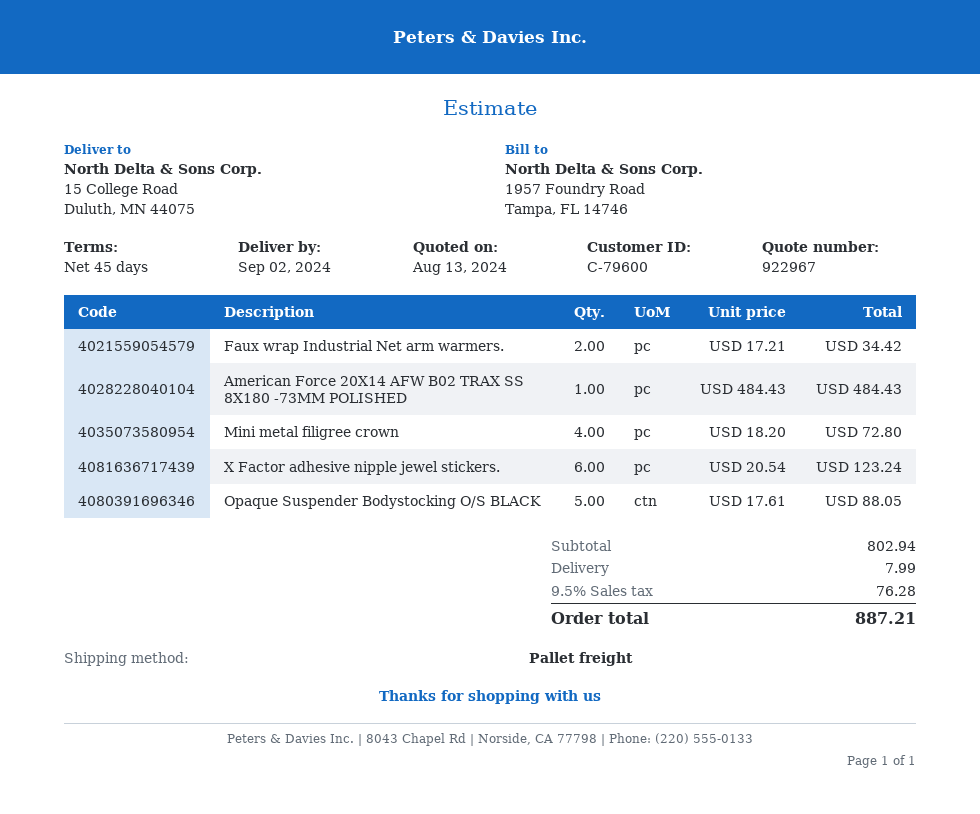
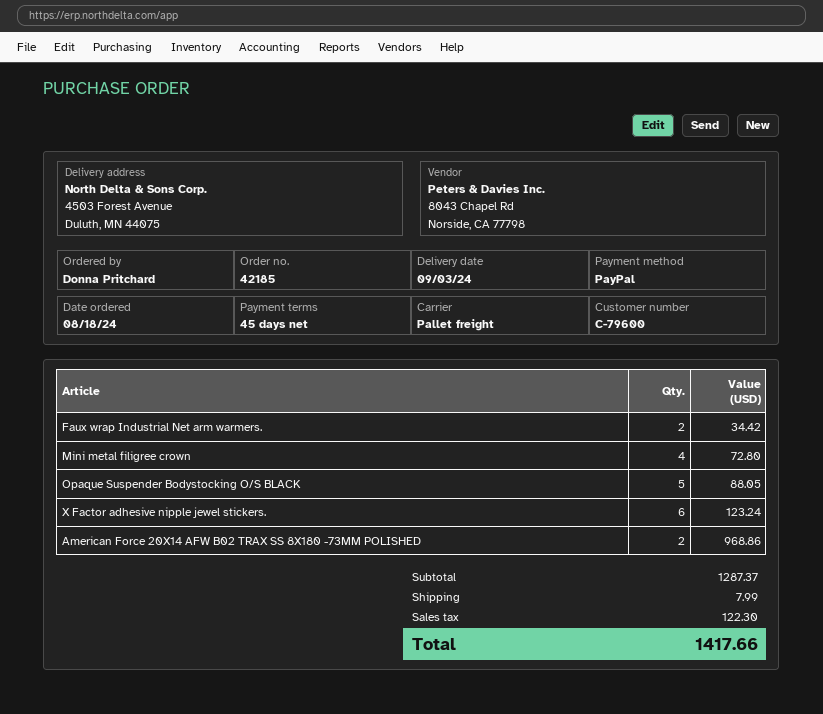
delivery date: 2024-09-02 -> 2024-09-03
ship to: 15 College Road, Duluth, MN 44075 -> 4503 Forest Avenue, Duluth, MN 44075
American Force 20X14 AFW B02 TRAX SS 8X180 -73MM POLISHED: 1 for 484.43 -> 2 for 968.86
subtotal: 802.94 -> 1287.37
tax: 76.28 -> 122.30
total: 887.21 -> 1417.66

